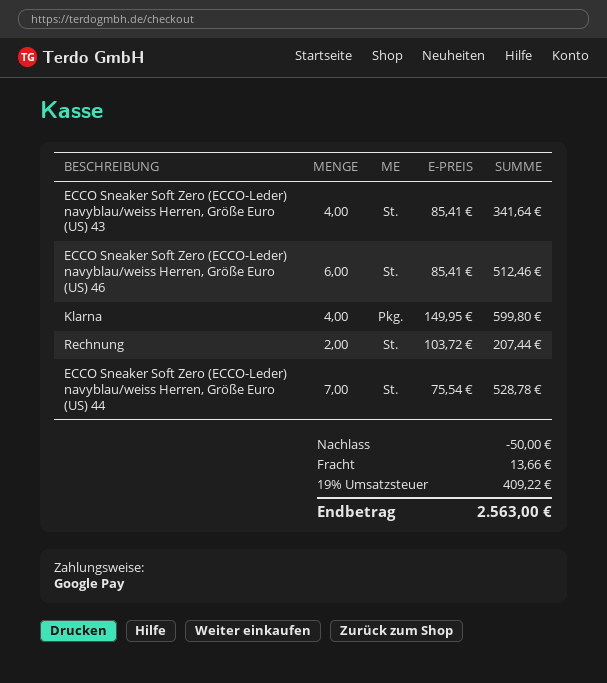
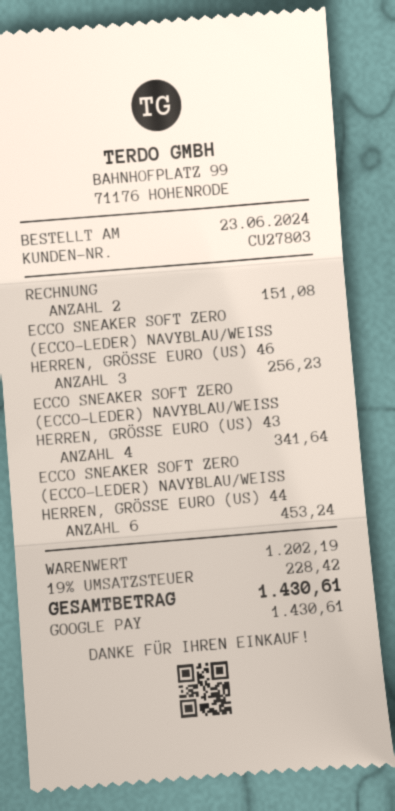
ECCO Sneaker Soft Zero (ECCO-Leder) navyblau/weiss Herren, Größe Euro (US) 46: 6 for 512.46 -> 3 for 256.23
Klarna: 4 for 599.80 -> none
Rechnung: 2 for 207.44 -> 2 for 151.08
ECCO Sneaker Soft Zero (ECCO-Leder) navyblau/weiss Herren, Größe Euro (US) 44: 7 for 528.78 -> 6 for 453.24
discount: 50.00 -> none
shipping: 13.66 -> none
tax: 19% = 409.22 -> 19% = 228.42
total: 2563.00 -> 1430.61

